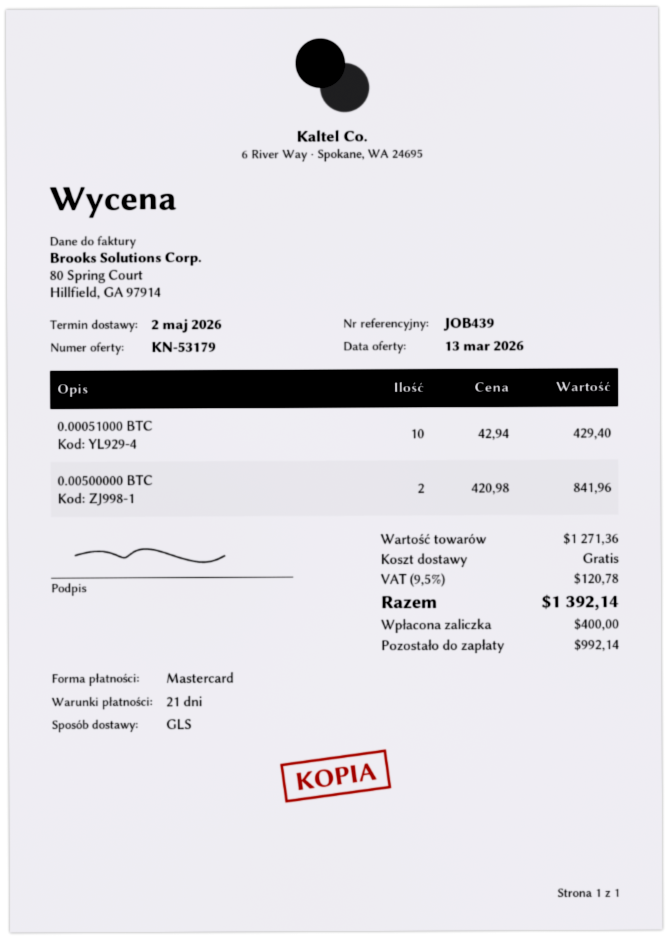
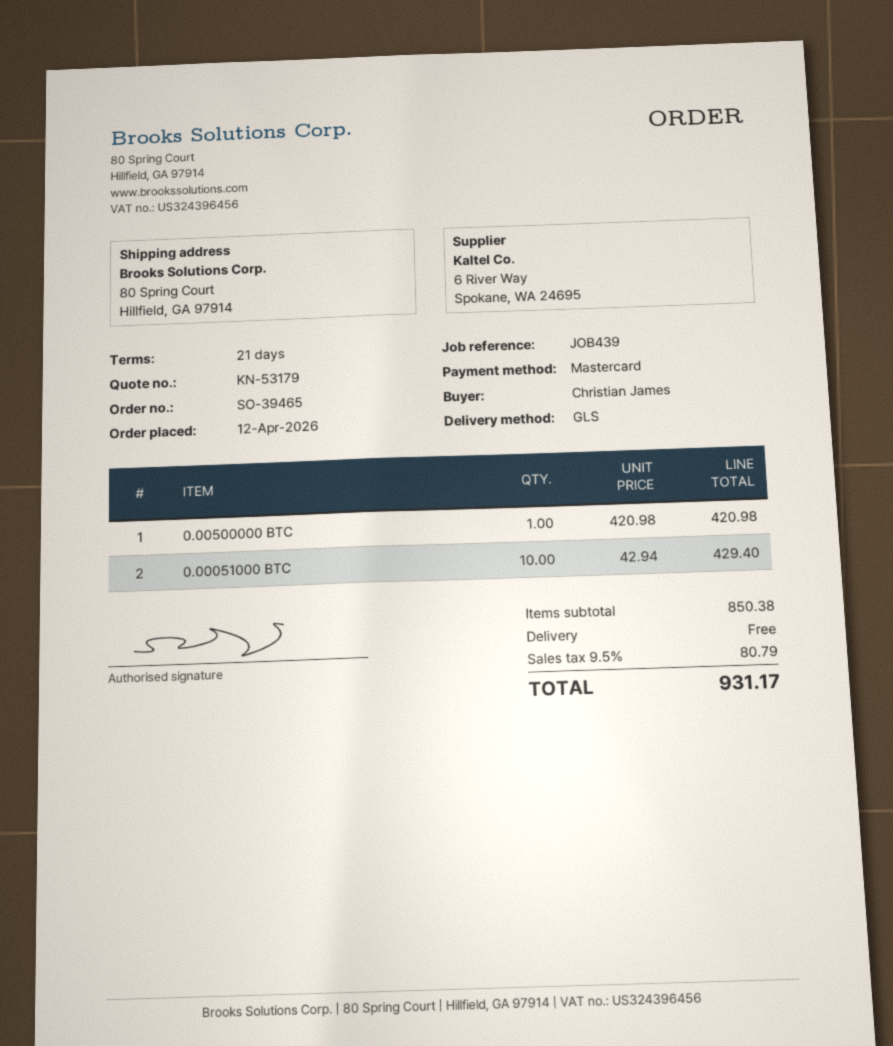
0.00500000 BTC: 2 x 420.98 = 841.96 -> 1 x 420.98 = 420.98
subtotal: 1271.36 -> 850.38
tax: 9.5% = 120.78 -> 9.5% = 80.79
total: 1392.14 -> 931.17

